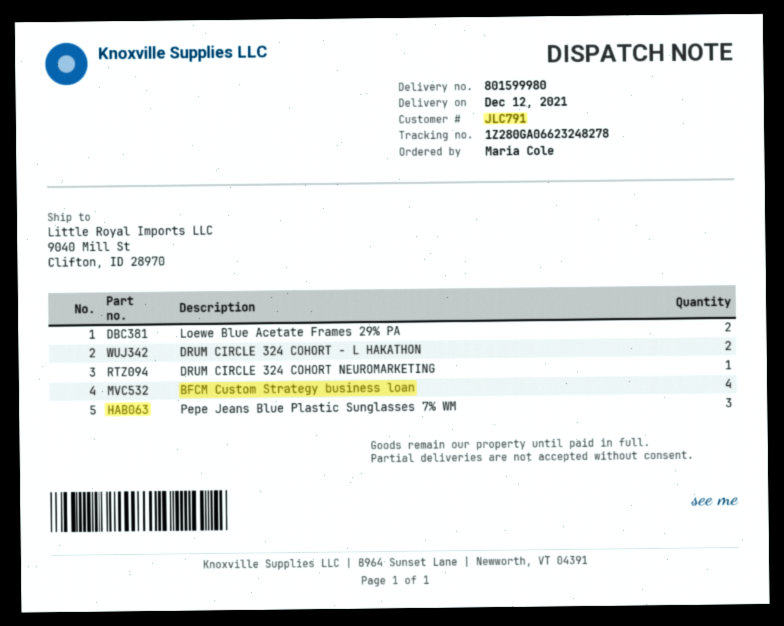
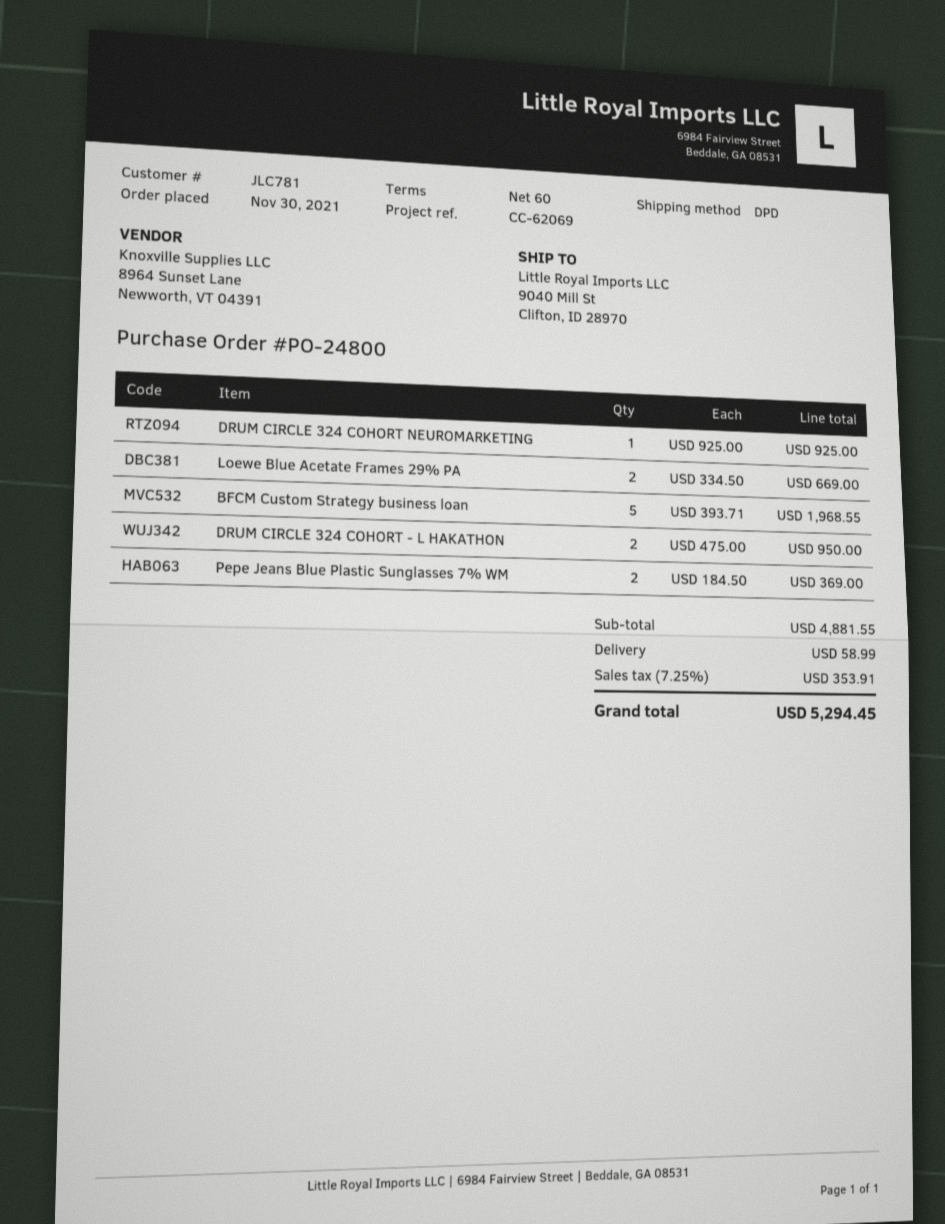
customer number: JLC791 -> JLC781
BFCM Custom Strategy business loan: 4 -> 5
Pepe Jeans Blue Plastic Sunglasses 7% WM: 3 -> 2

